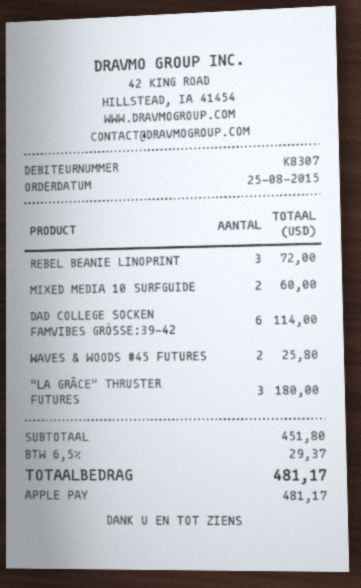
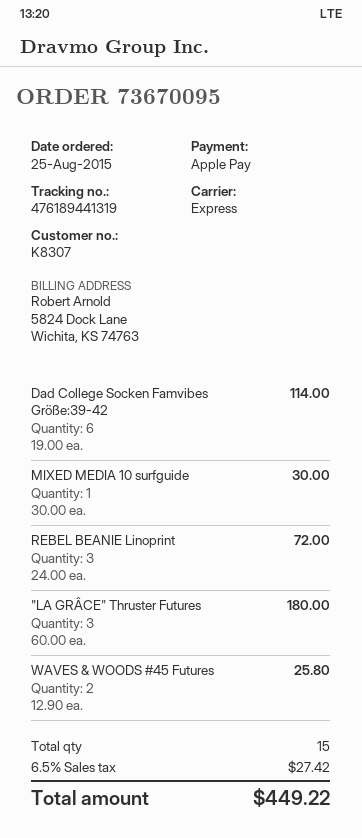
MIXED MEDIA 10 SURFGUIDE: 2 for 60.00 -> 1 for 30.00
tax: 6.5% = 29.37 -> 6.5% = 27.42
total: 481.17 -> 449.22

